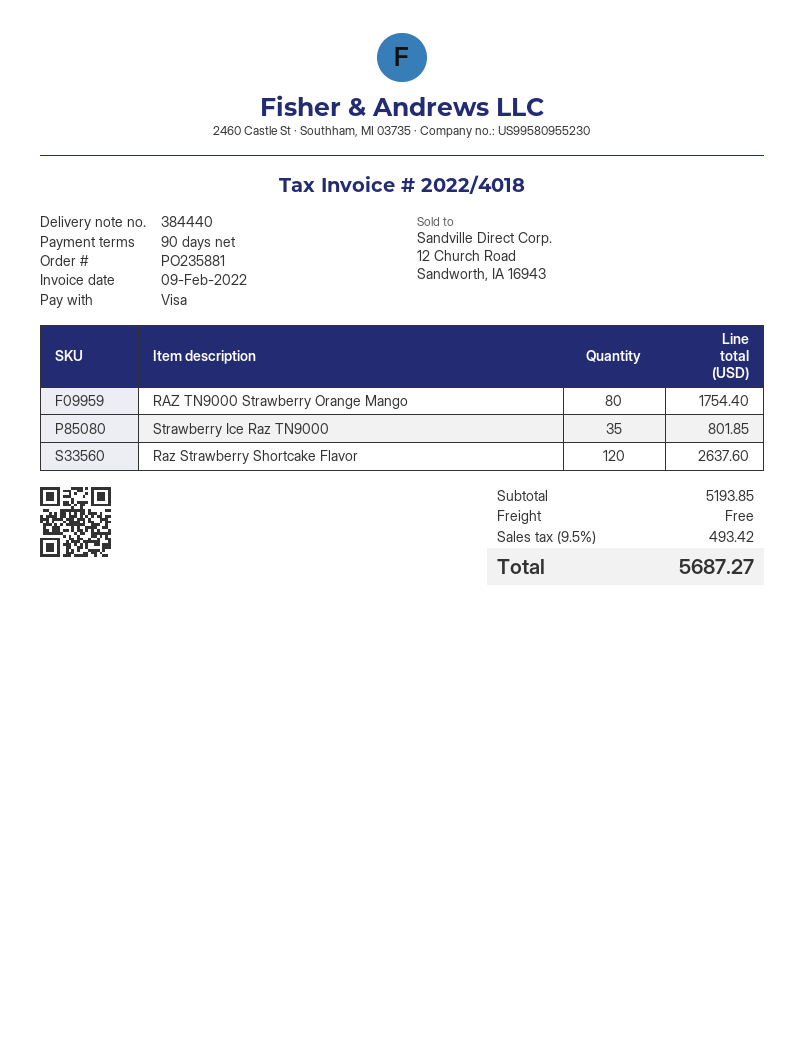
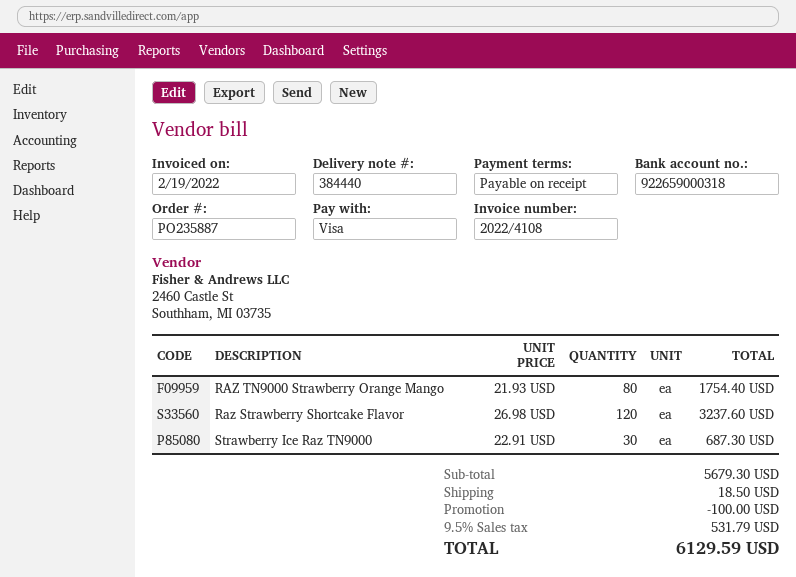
order number: PO235881 -> PO235887
invoice number: 2022/4018 -> 2022/4108
invoice date: 2022-02-09 -> 2022-02-19
payment terms: 90 days -> on receipt
Strawberry Ice Raz TN9000: 35 for 801.85 -> 30 for 687.30
Raz Strawberry Shortcake Flavor: 120 for 2637.60 -> 120 for 3237.60
subtotal: 5193.85 -> 5679.30
discount: none -> 100.00
shipping: 0.00 -> 18.50
tax: 9.5% = 493.42 -> 9.5% = 531.79
total: 5687.27 -> 6129.59

